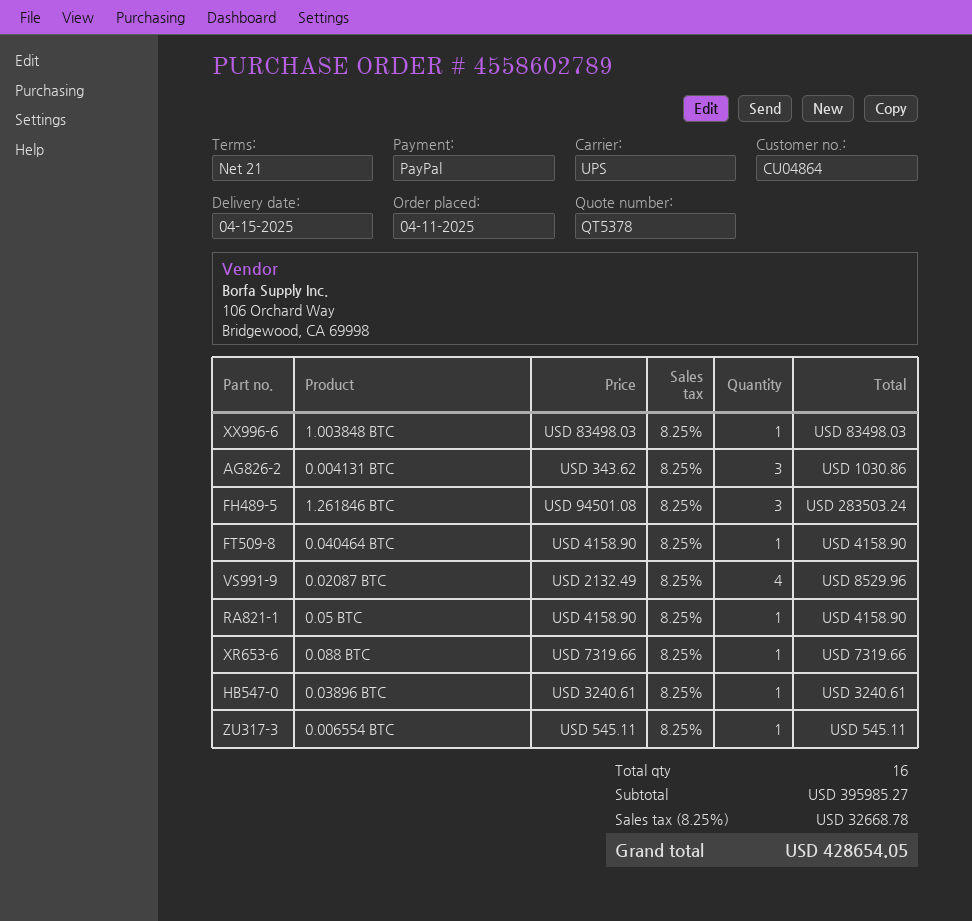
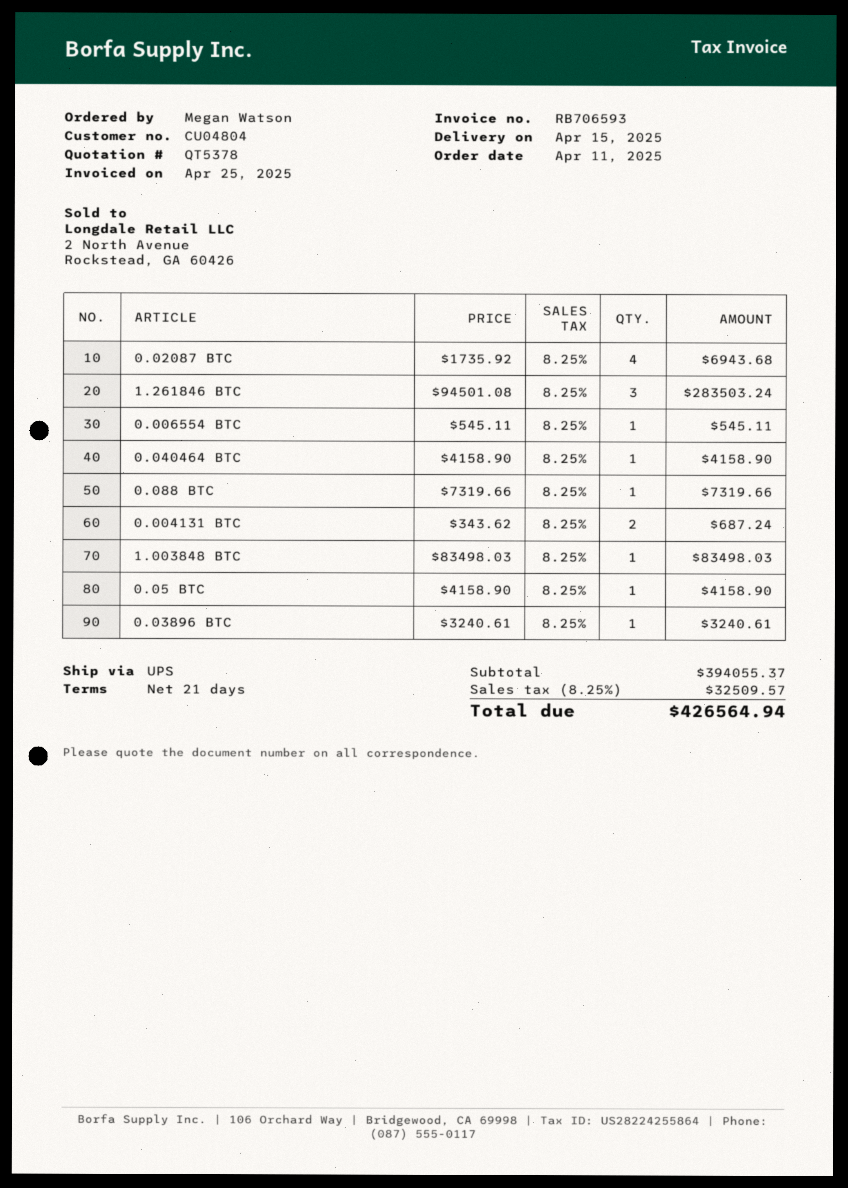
customer number: CU04864 -> CU04804
0.004131 BTC: 3 x 343.62 = 1030.86 -> 2 x 343.62 = 687.24
0.02087 BTC: 4 x 2132.49 = 8529.96 -> 4 x 1735.92 = 6943.68
subtotal: 395985.27 -> 394055.37
tax: 8.25% = 32668.78 -> 8.25% = 32509.57
total: 428654.05 -> 426564.94

